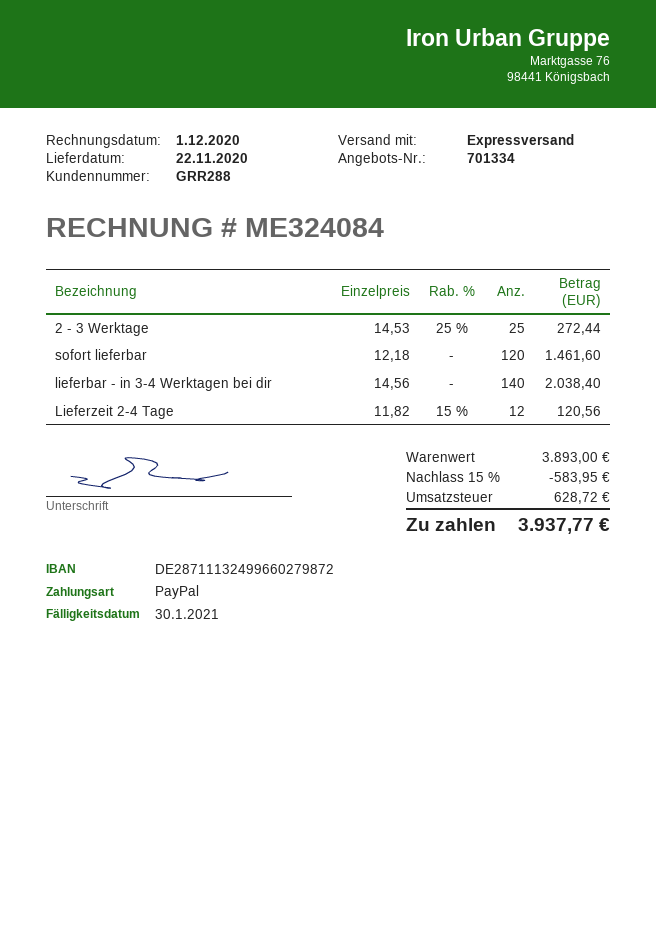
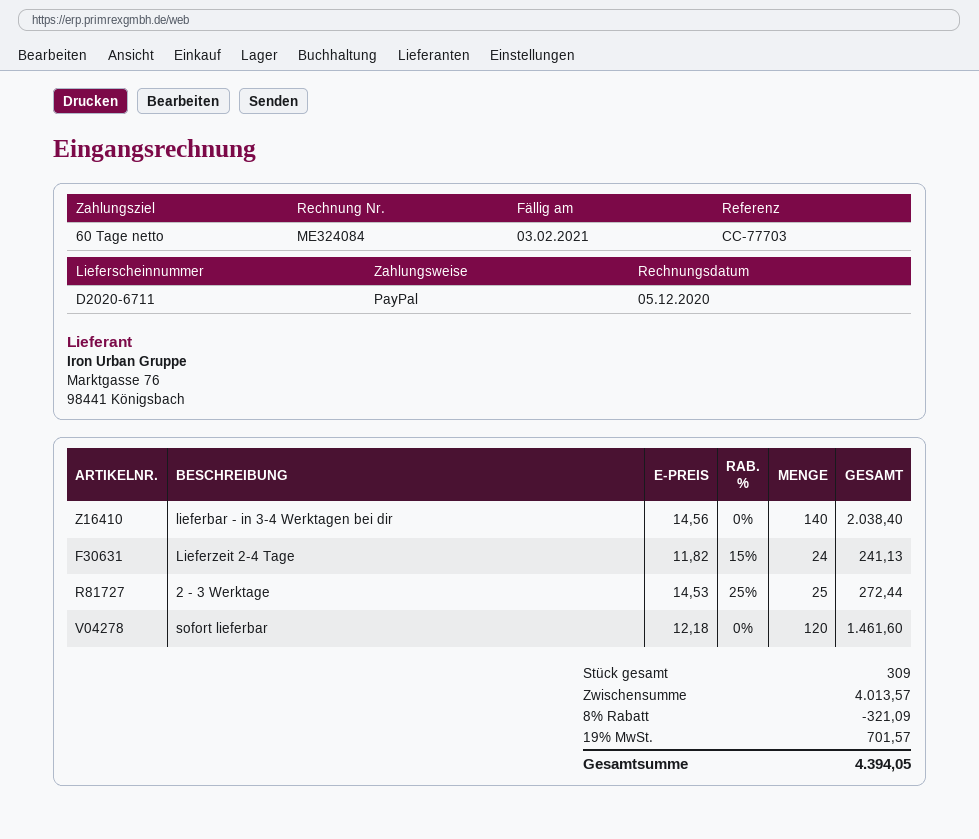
invoice date: 2020-12-01 -> 2020-12-05
due date: 2021-01-30 -> 2021-02-03
Lieferzeit 2-4 Tage: 12 x 11.82 - 15% = 120.56 -> 24 x 11.82 - 15% = 241.13
subtotal: 3893.00 -> 4013.57
discount: 15% = 583.95 -> 8% = 321.09
tax: 628.72 -> 701.57
total: 3937.77 -> 4394.05

